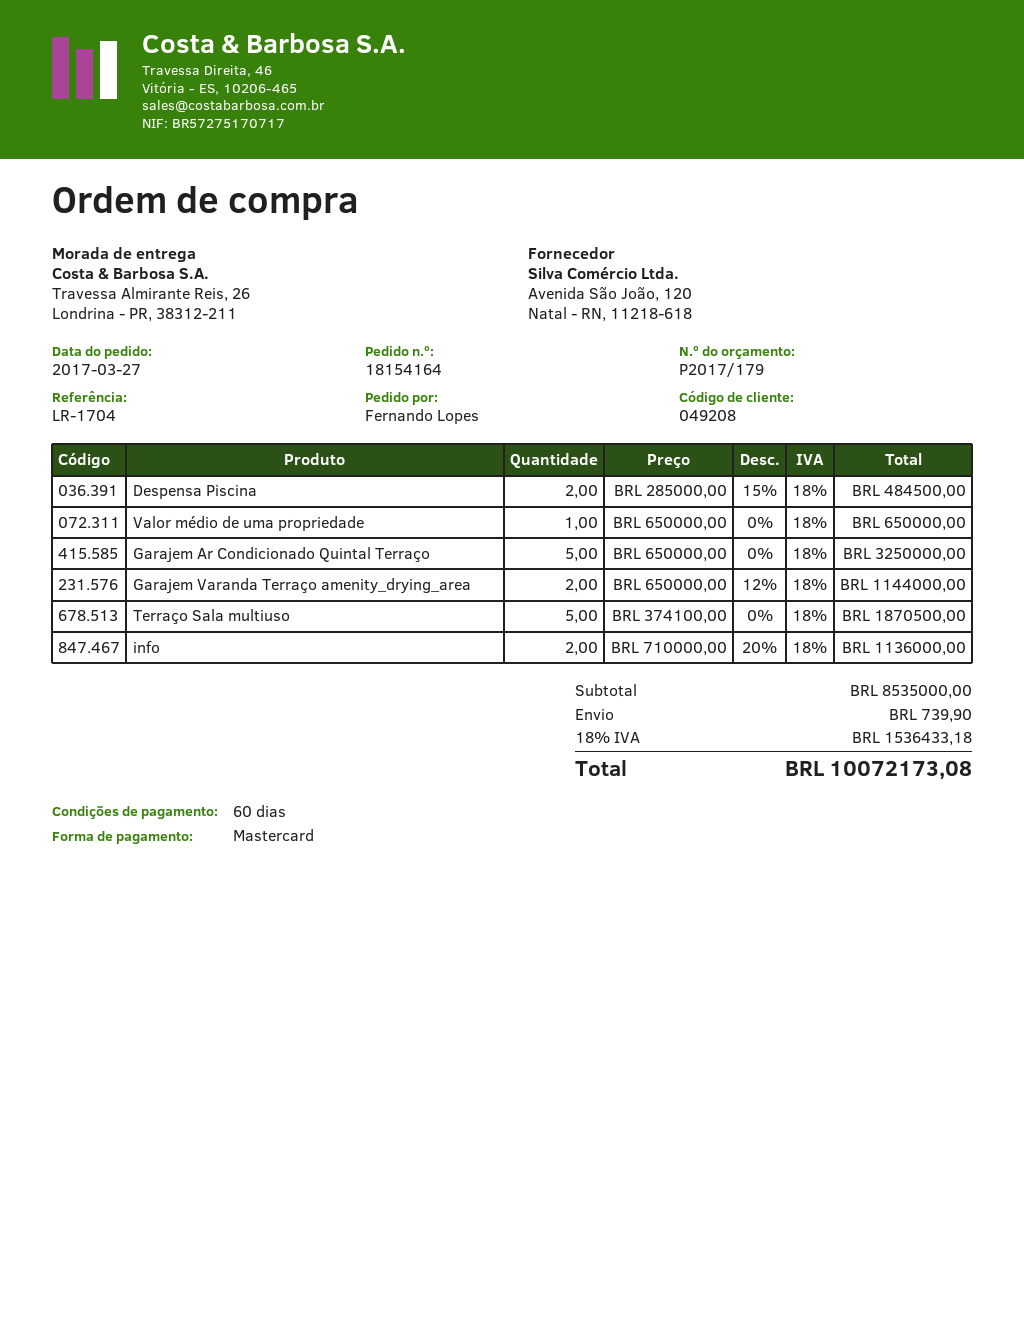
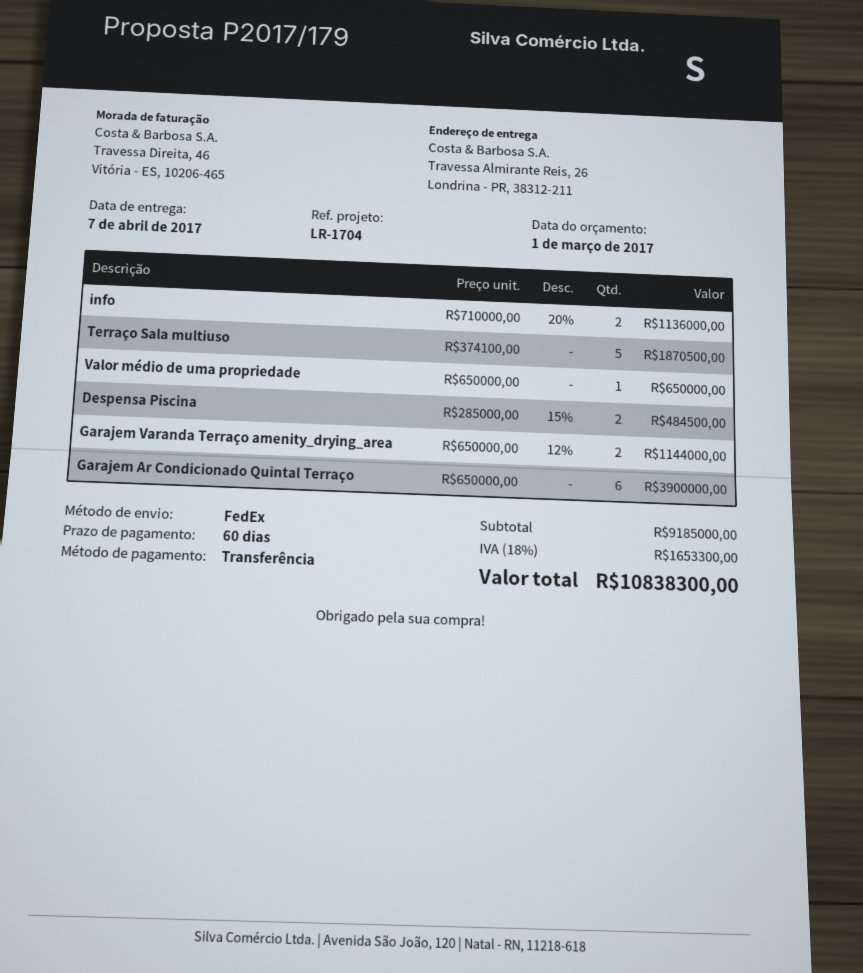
payment method: Mastercard -> bank transfer
Garajem Ar Condicionado Quintal Terraço: 5 x 650000.00 = 3250000.00 -> 6 x 650000.00 = 3900000.00
subtotal: 8535000.00 -> 9185000.00
shipping: 739.90 -> none
tax: 18% = 1536433.18 -> 18% = 1653300.00
total: 10072173.08 -> 10838300.00

